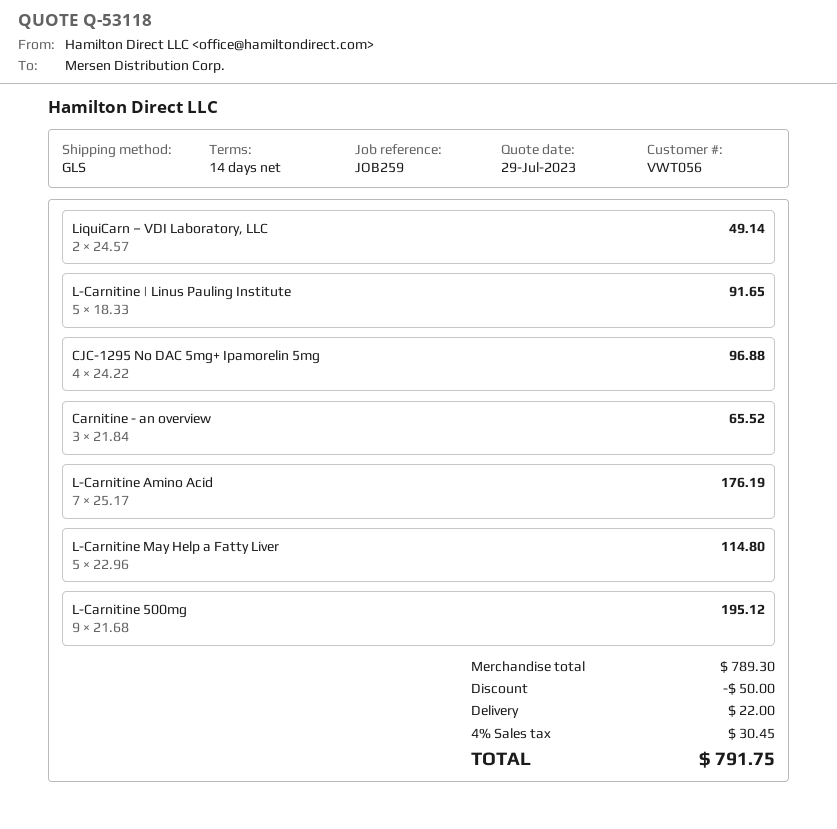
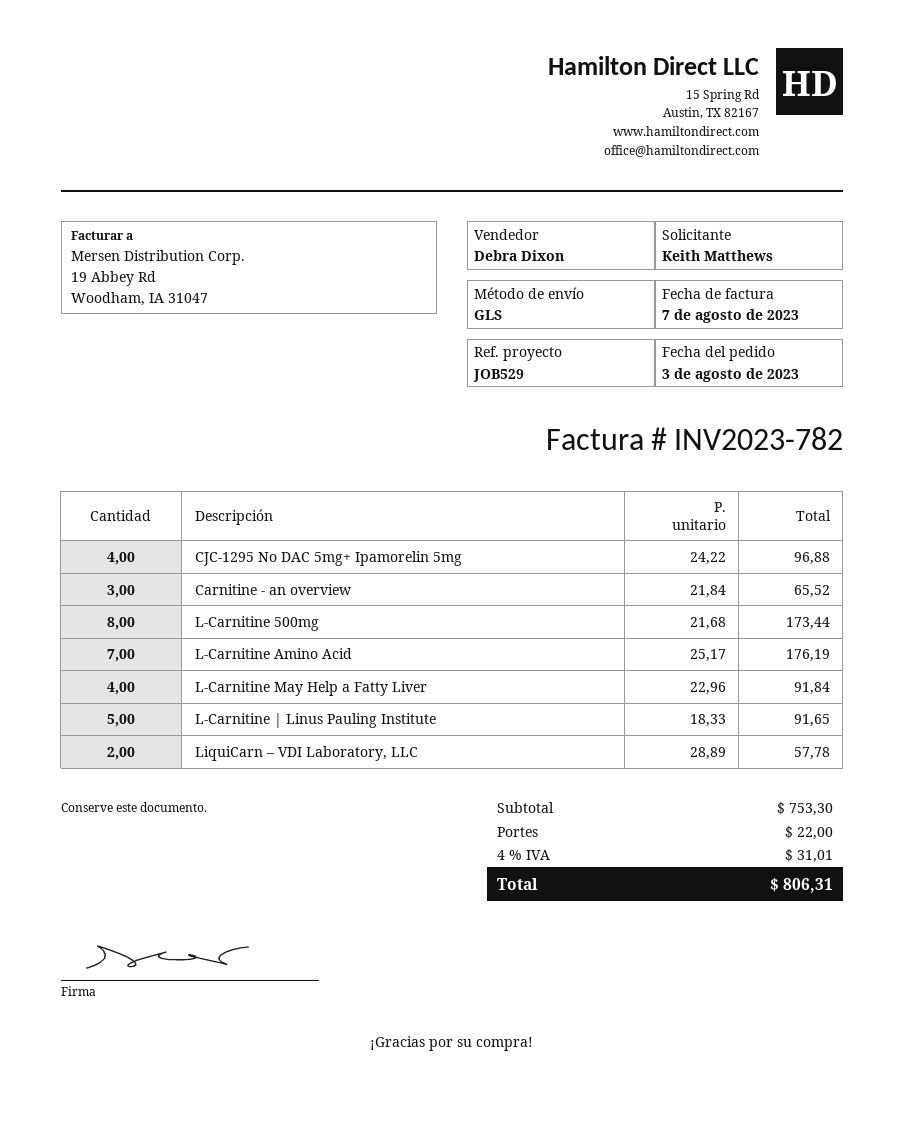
reference: JOB259 -> JOB529
LiquiCarn – VDI Laboratory, LLC: 2 x 24.57 = 49.14 -> 2 x 28.89 = 57.78
L-Carnitine May Help a Fatty Liver: 5 x 22.96 = 114.80 -> 4 x 22.96 = 91.84
L-Carnitine 500mg: 9 x 21.68 = 195.12 -> 8 x 21.68 = 173.44
subtotal: 789.30 -> 753.30
discount: 50.00 -> none
tax: 4% = 30.45 -> 4% = 31.01
total: 791.75 -> 806.31

